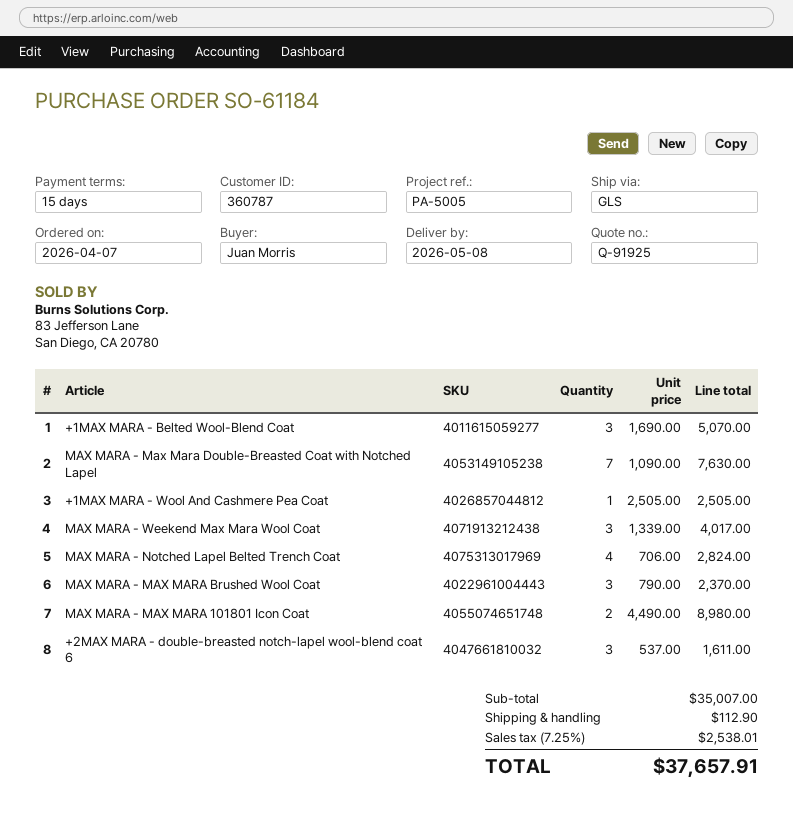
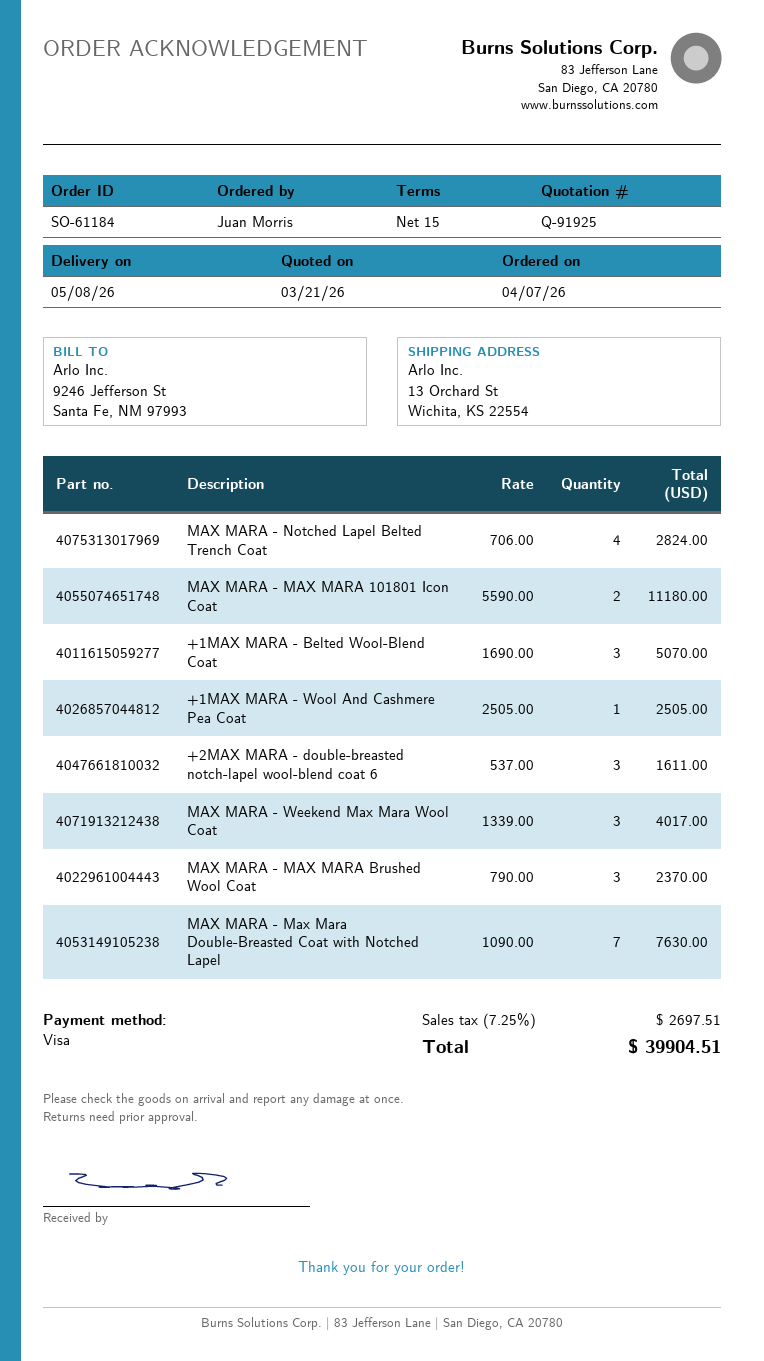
MAX MARA - MAX MARA 101801 Icon Coat: 2 x 4490.00 = 8980.00 -> 2 x 5590.00 = 11180.00
shipping: 112.90 -> none
tax: 7.25% = 2538.01 -> 7.25% = 2697.51
total: 37657.91 -> 39904.51

